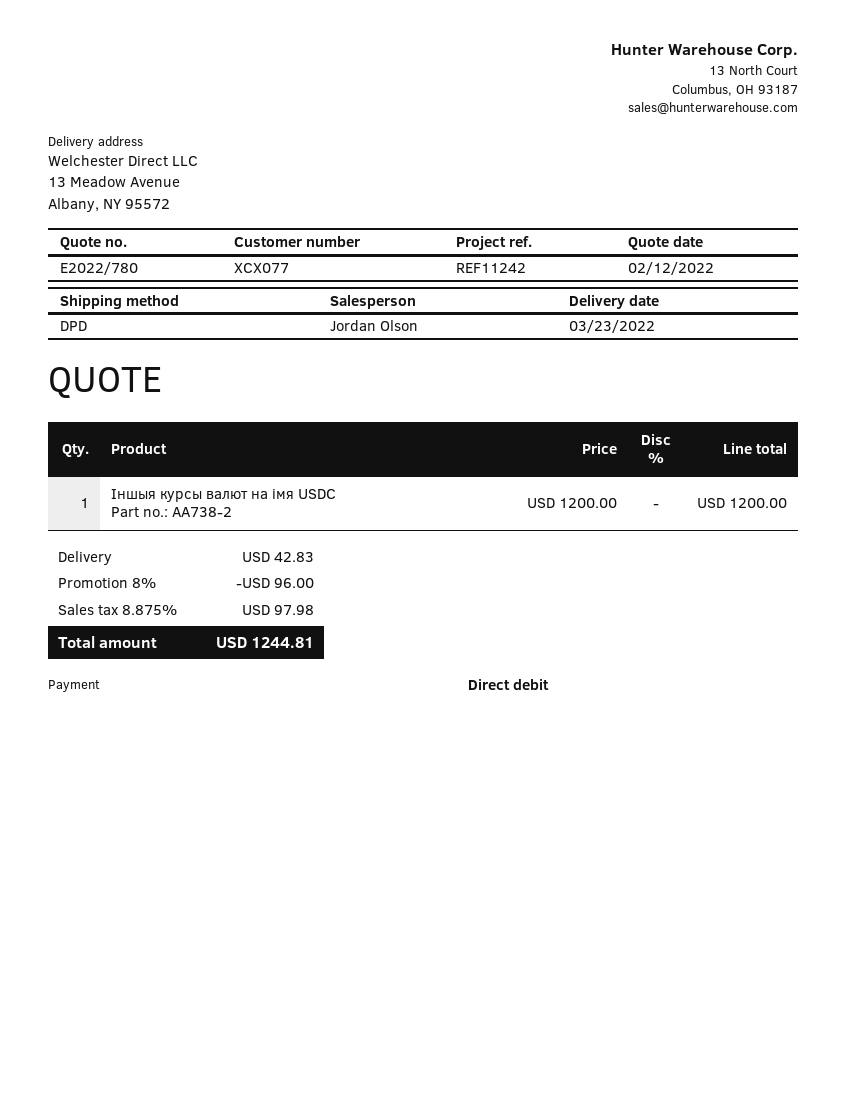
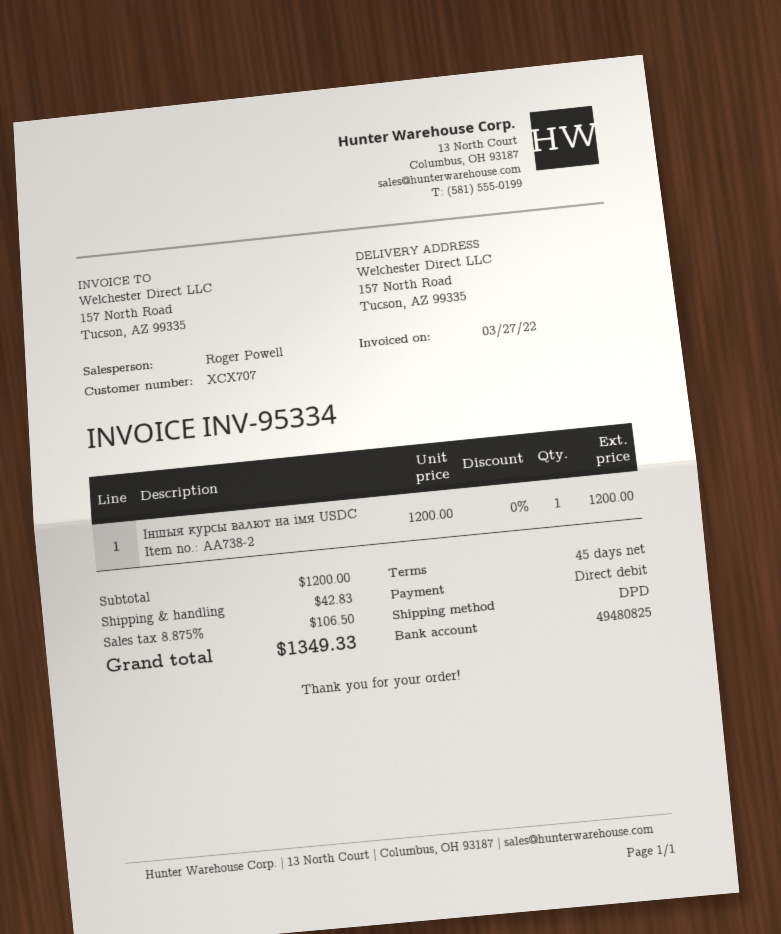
customer number: XCX077 -> XCX707
sales rep: Jordan Olson -> Roger Powell
ship to: 13 Meadow Avenue, Albany, NY 95572 -> 157 North Road, Tucson, AZ 99335
discount: 8% = 96.00 -> none
tax: 8.875% = 97.98 -> 8.875% = 106.50
total: 1244.81 -> 1349.33

